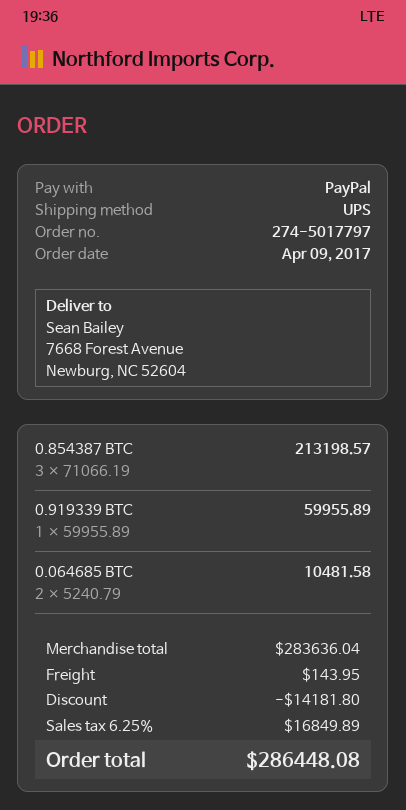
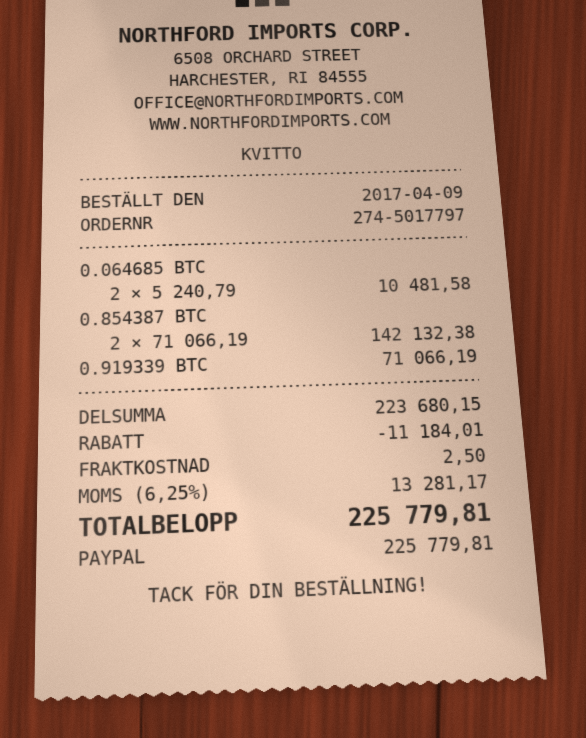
0.854387 BTC: 3 x 71066.19 = 213198.57 -> 2 x 71066.19 = 142132.38
0.919339 BTC: 1 x 59955.89 = 59955.89 -> 1 x 71066.19 = 71066.19
subtotal: 283636.04 -> 223680.15
discount: 14181.80 -> 11184.01
shipping: 143.95 -> 2.50
tax: 6.25% = 16849.89 -> 6.25% = 13281.17
total: 286448.08 -> 225779.81

